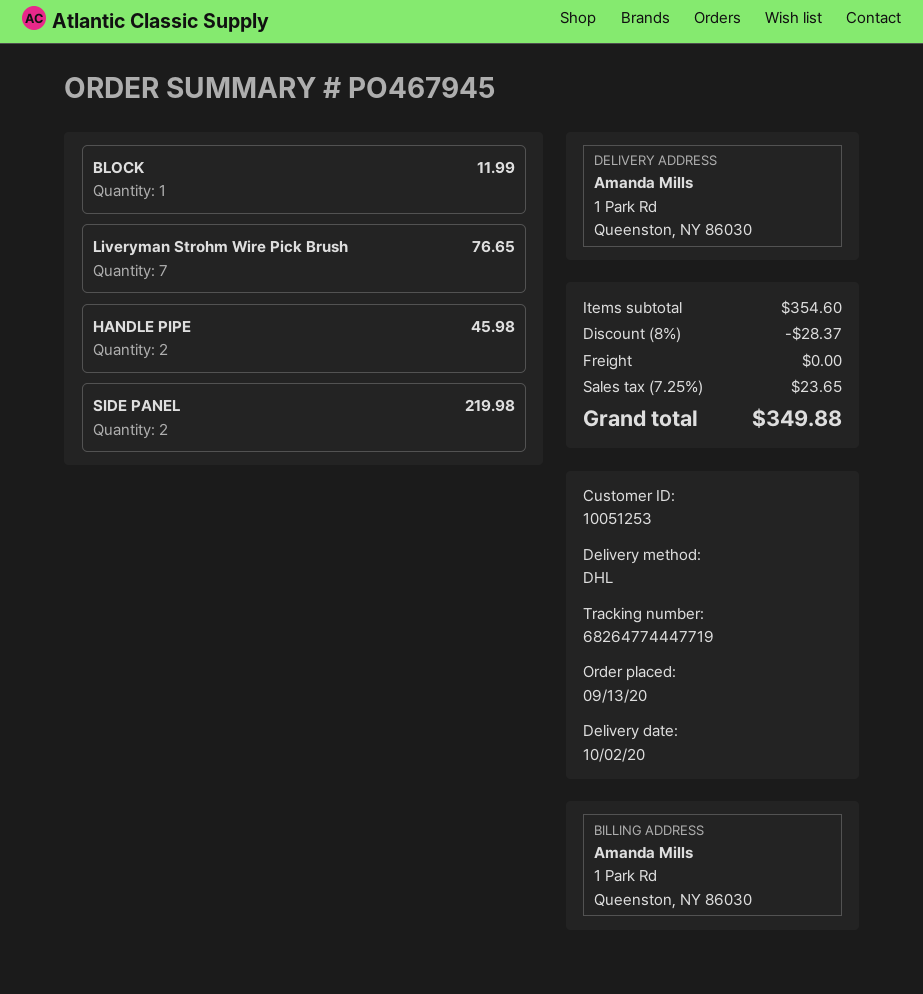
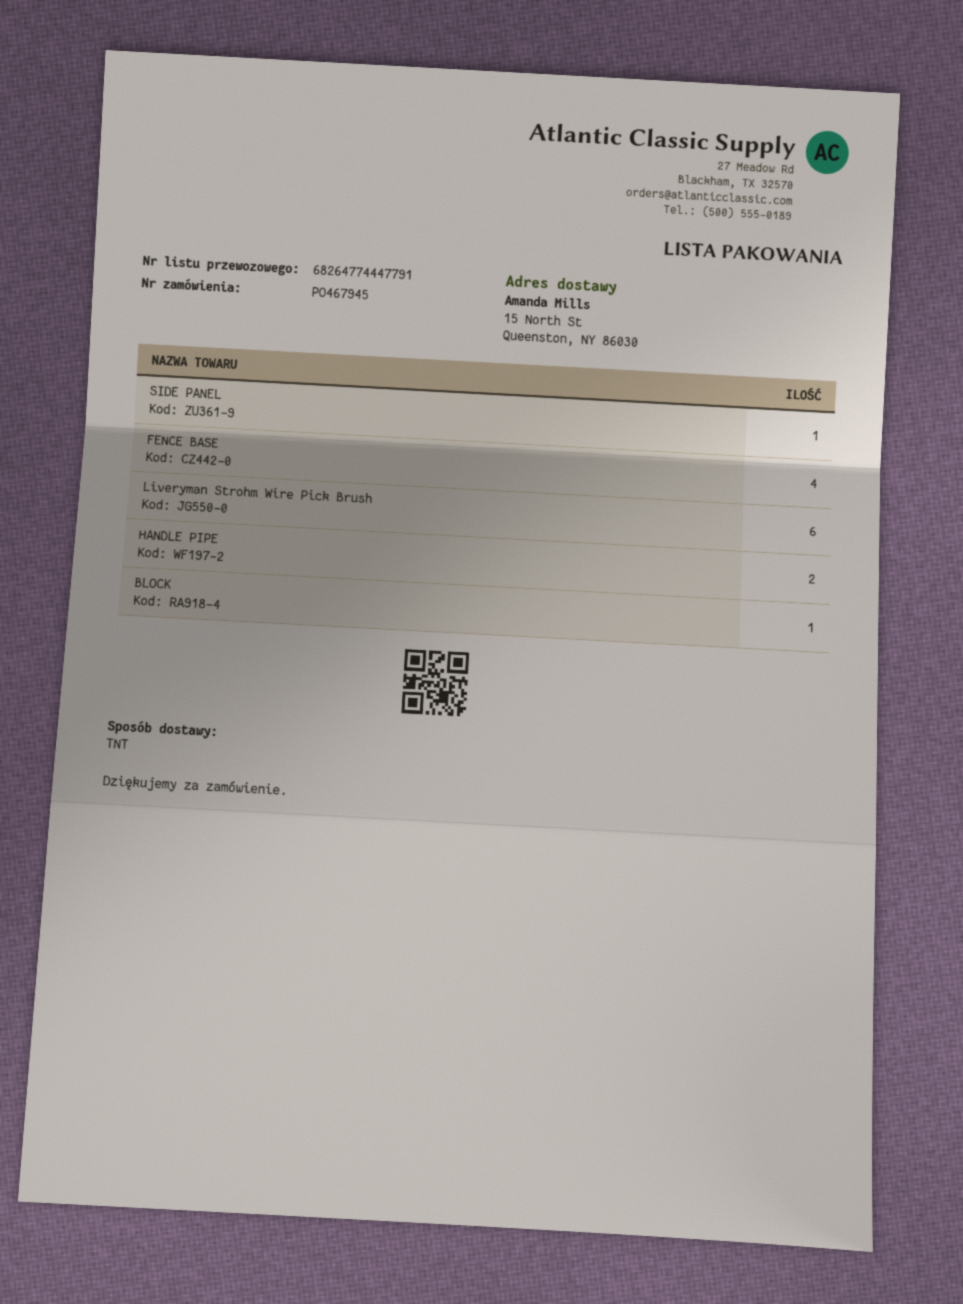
shipping method: DHL -> TNT
tracking number: 68264774447719 -> 68264774447791
ship to: 1 Park Rd, Queenston, NY 86030 -> 15 North St, Queenston, NY 86030
Liveryman Strohm Wire Pick Brush: 7 -> 6
SIDE PANEL: 2 -> 1
FENCE BASE: none -> 4

